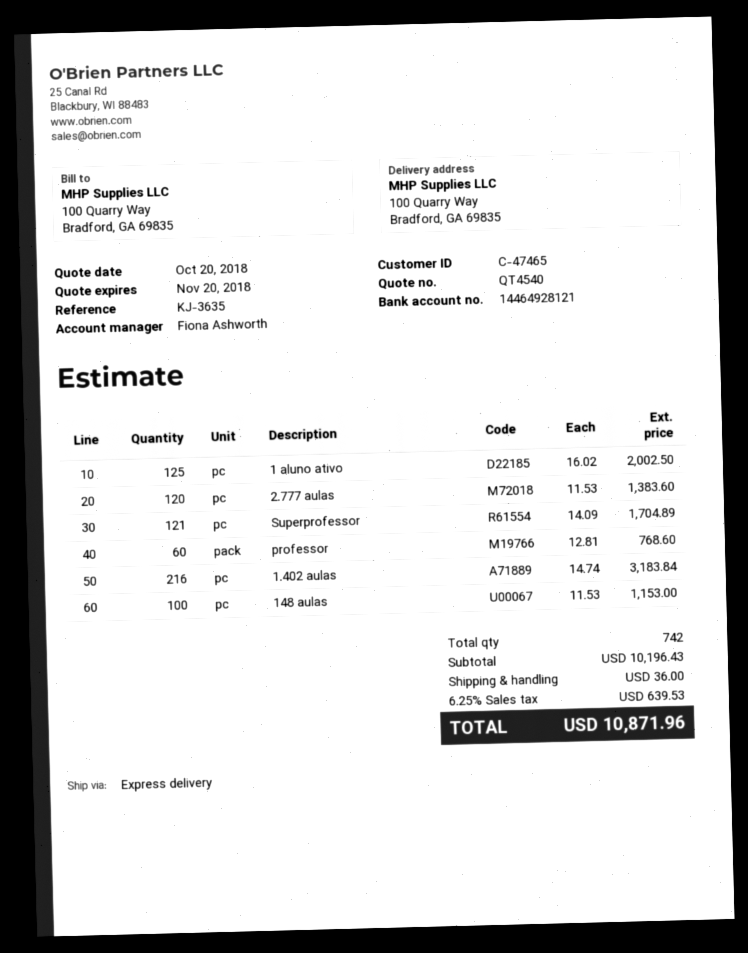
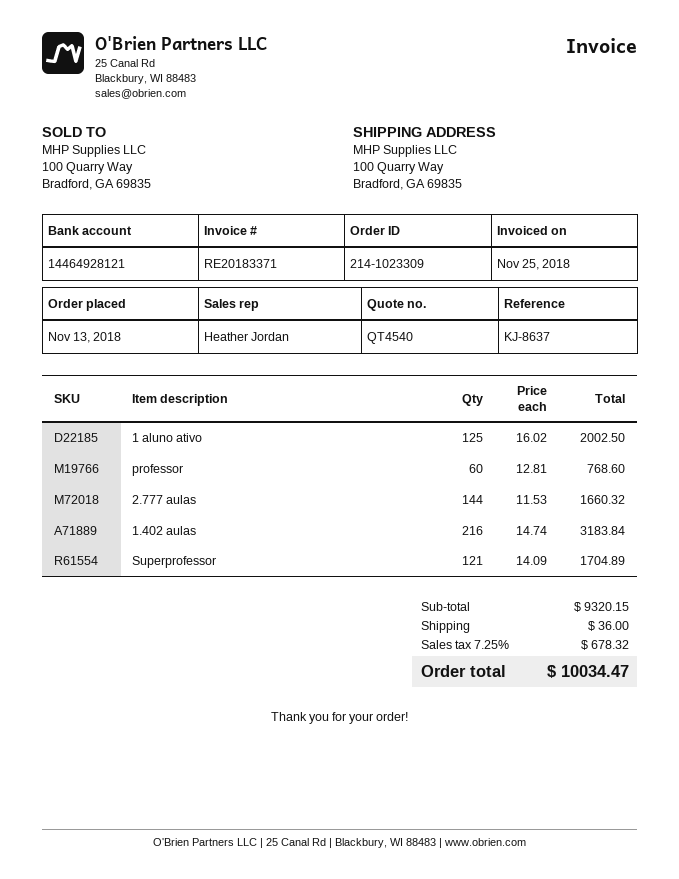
reference: KJ-3635 -> KJ-8637
sales rep: Fiona Ashworth -> Heather Jordan
2.777 aulas: 120 x 11.53 = 1383.60 -> 144 x 11.53 = 1660.32
148 aulas: 100 x 11.53 = 1153.00 -> none
subtotal: 10196.43 -> 9320.15
tax: 6.25% = 639.53 -> 7.25% = 678.32
total: 10871.96 -> 10034.47

